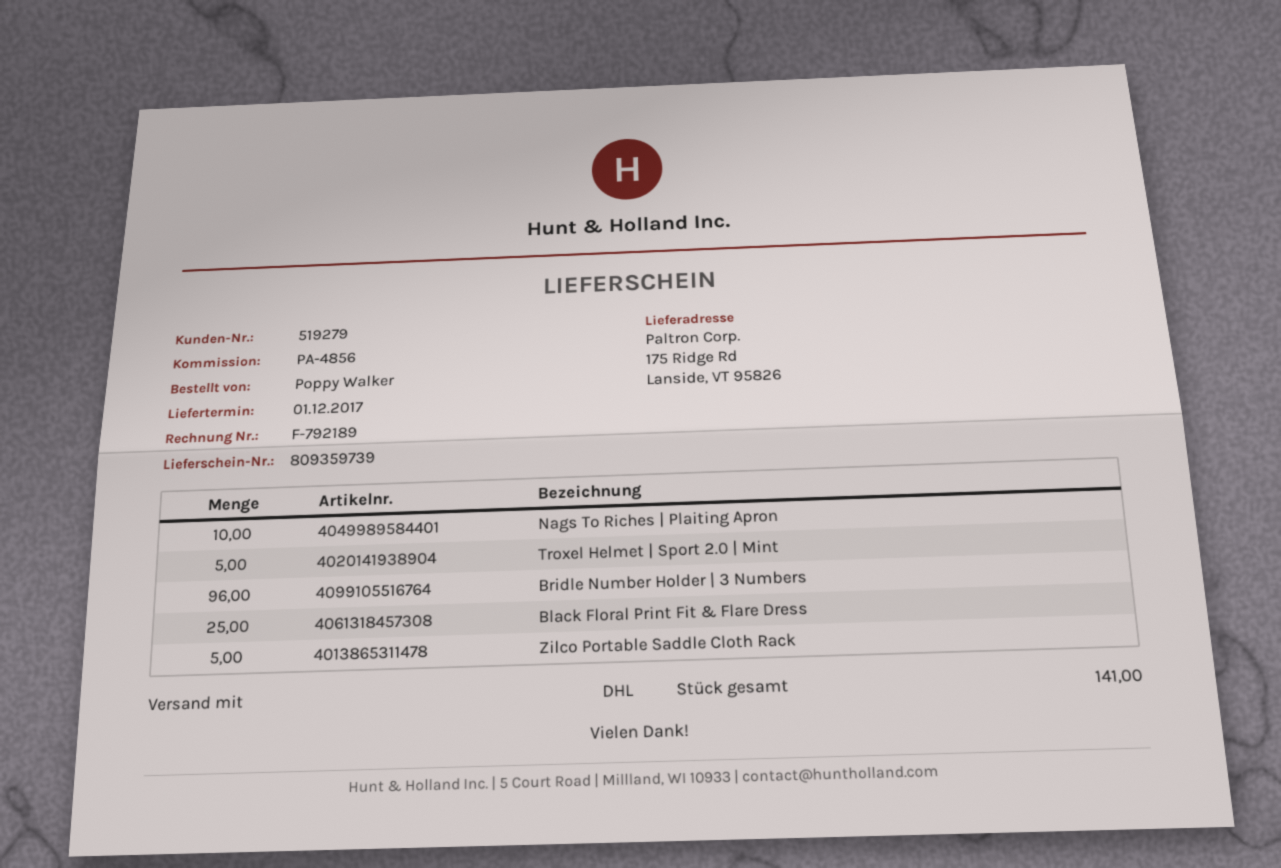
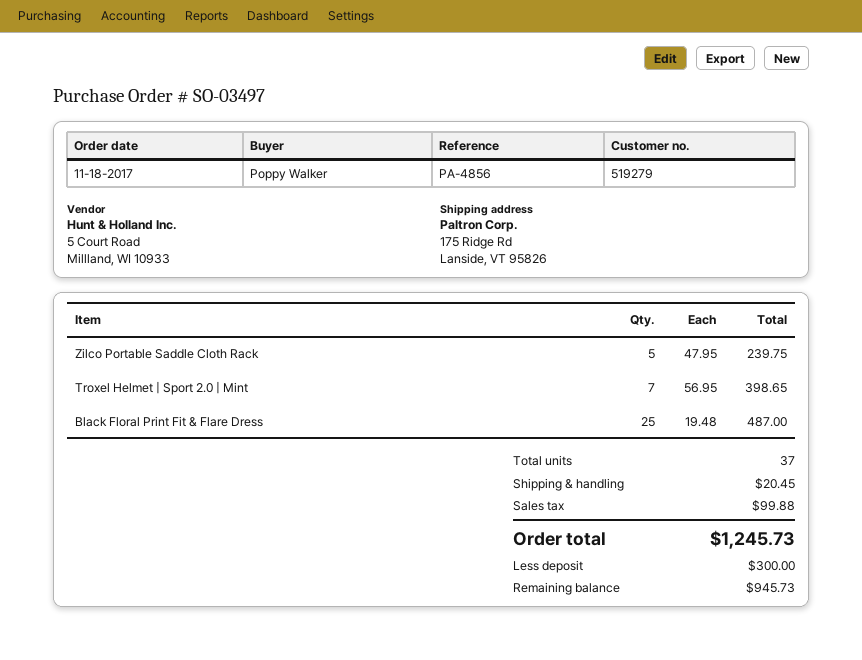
Nags To Riches | Plaiting Apron: 10 -> none
Troxel Helmet | Sport 2.0 | Mint: 5 -> 7
Bridle Number Holder | 3 Numbers: 96 -> none
total quantity: 141 -> 37

